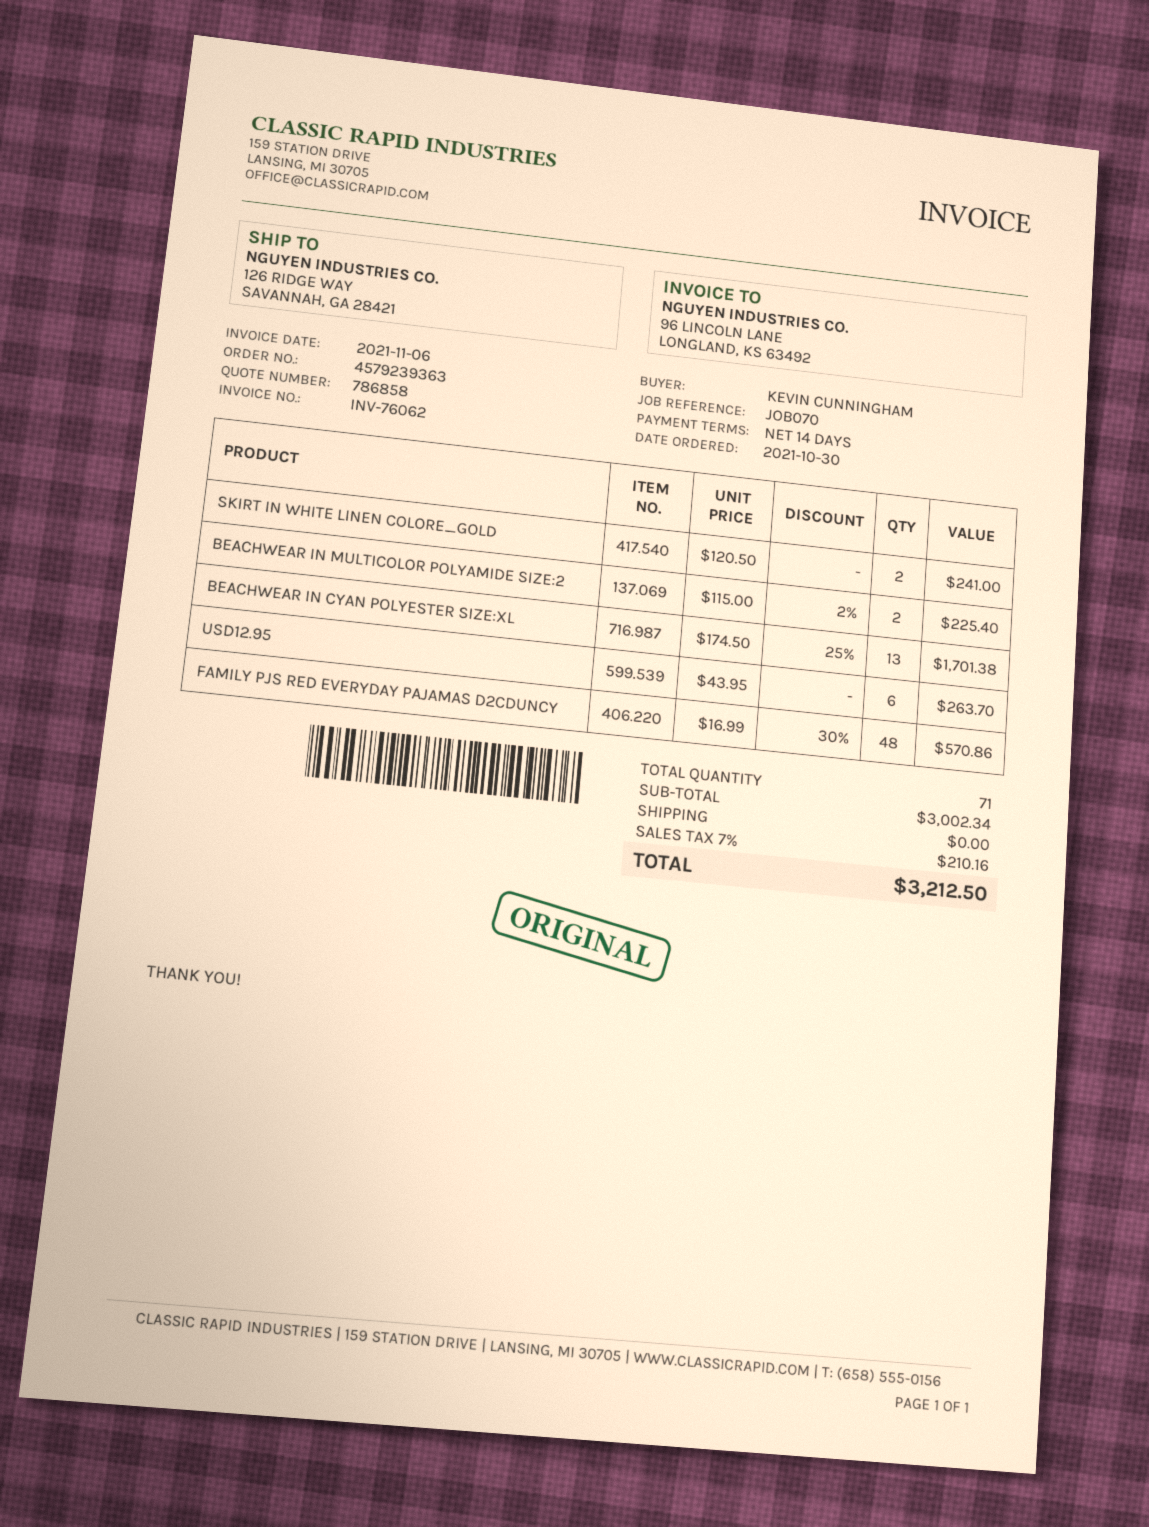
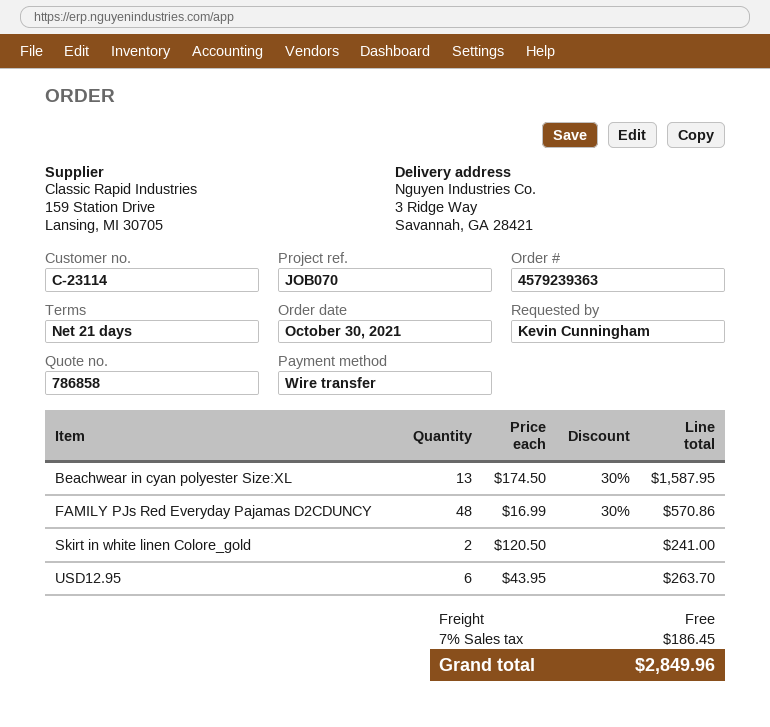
payment terms: 14 days -> 21 days
ship to: 126 RIDGE WAY, SAVANNAH, GA 28421 -> 3 Ridge Way, Savannah, GA 28421
BEACHWEAR IN MULTICOLOR POLYAMIDE SIZE:2: 2 x 115.00 - 2% = 225.40 -> none
BEACHWEAR IN CYAN POLYESTER SIZE:XL: 13 x 174.50 - 25% = 1701.38 -> 13 x 174.50 - 30% = 1587.95
tax: 7% = 210.16 -> 7% = 186.45
total: 3212.50 -> 2849.96

